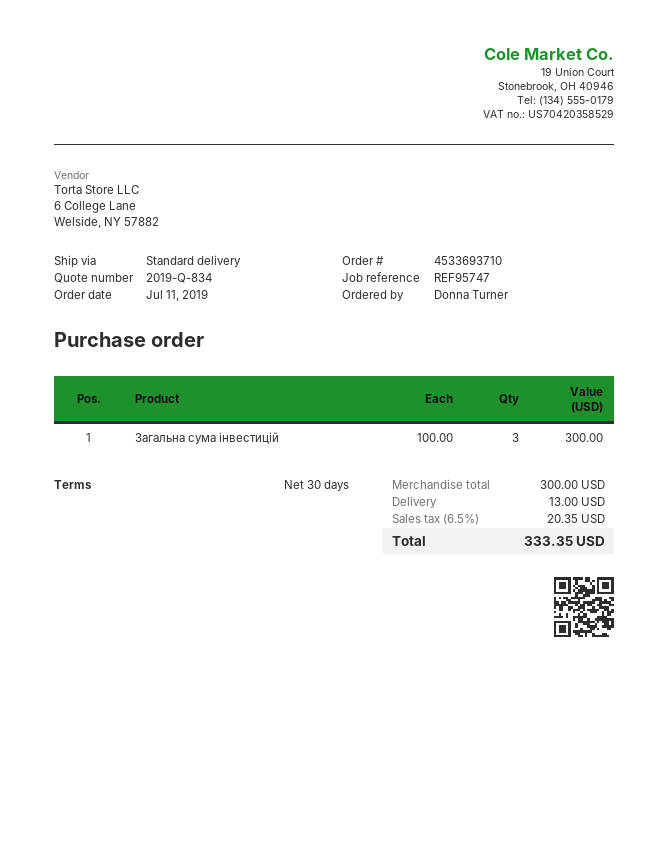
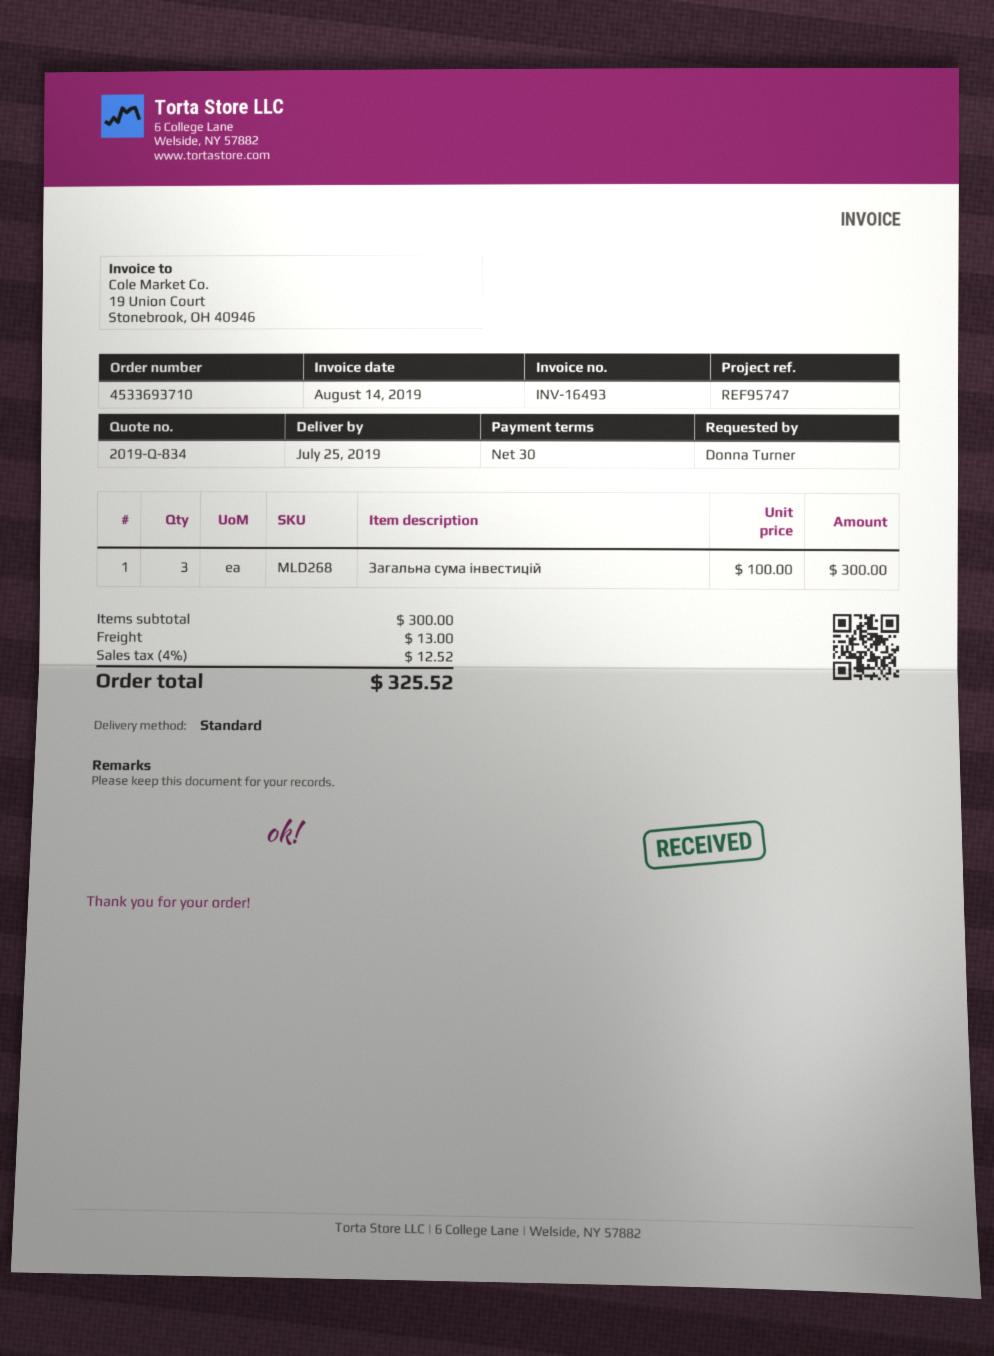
tax: 6.5% = 20.35 -> 4% = 12.52
total: 333.35 -> 325.52

